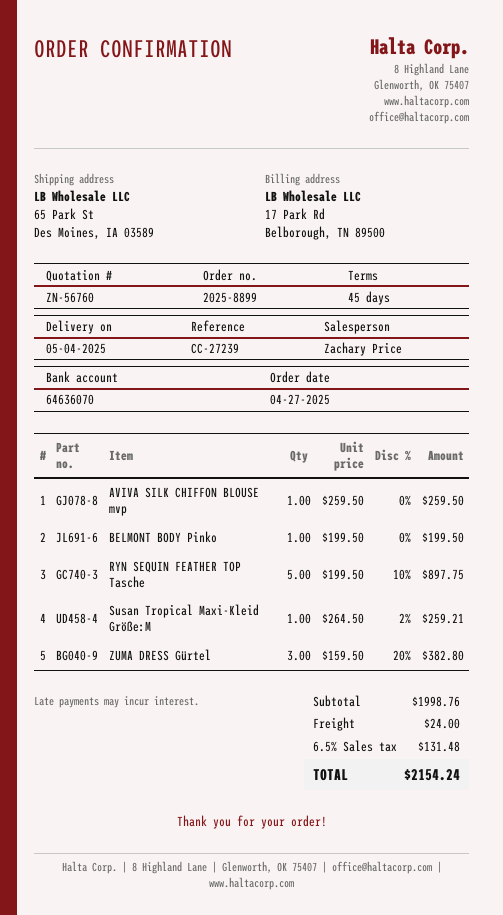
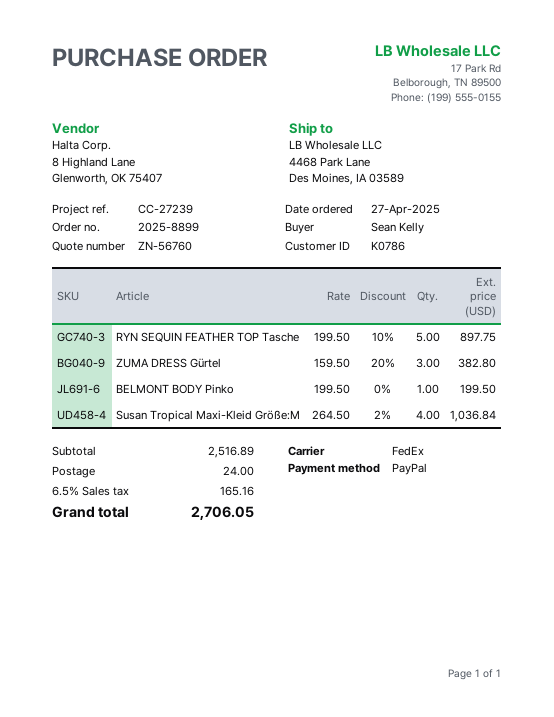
ship to: 65 Park St, Des Moines, IA 03589 -> 4468 Park Lane, Des Moines, IA 03589
AVIVA SILK CHIFFON BLOUSE mvp: 1 x 259.50 = 259.50 -> none
Susan Tropical Maxi-Kleid Größe:M: 1 x 264.50 - 2% = 259.21 -> 4 x 264.50 - 2% = 1036.84
subtotal: 1998.76 -> 2516.89
tax: 6.5% = 131.48 -> 6.5% = 165.16
total: 2154.24 -> 2706.05

